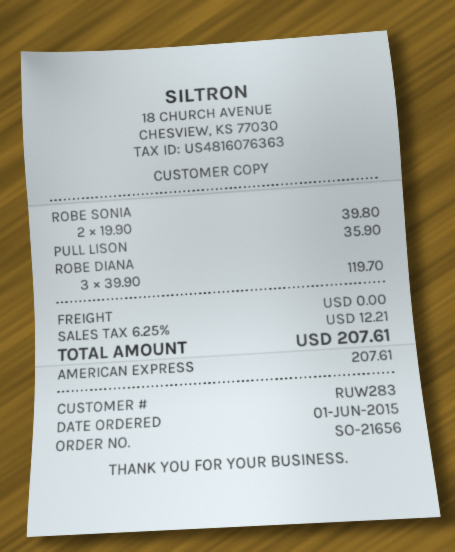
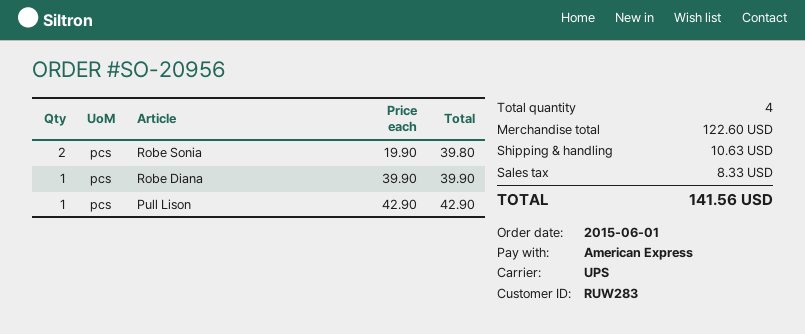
order number: SO-21656 -> SO-20956
PULL LISON: 1 x 35.90 = 35.90 -> 1 x 42.90 = 42.90
ROBE DIANA: 3 x 39.90 = 119.70 -> 1 x 39.90 = 39.90
shipping: 0.00 -> 10.63
tax: 12.21 -> 8.33
total: 207.61 -> 141.56

